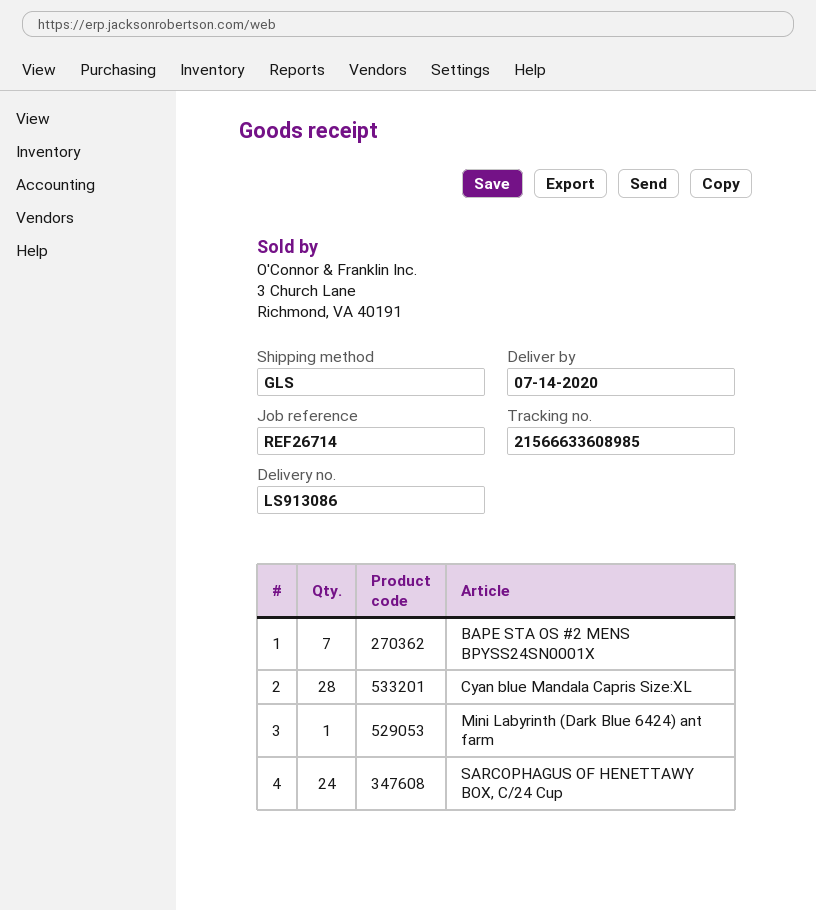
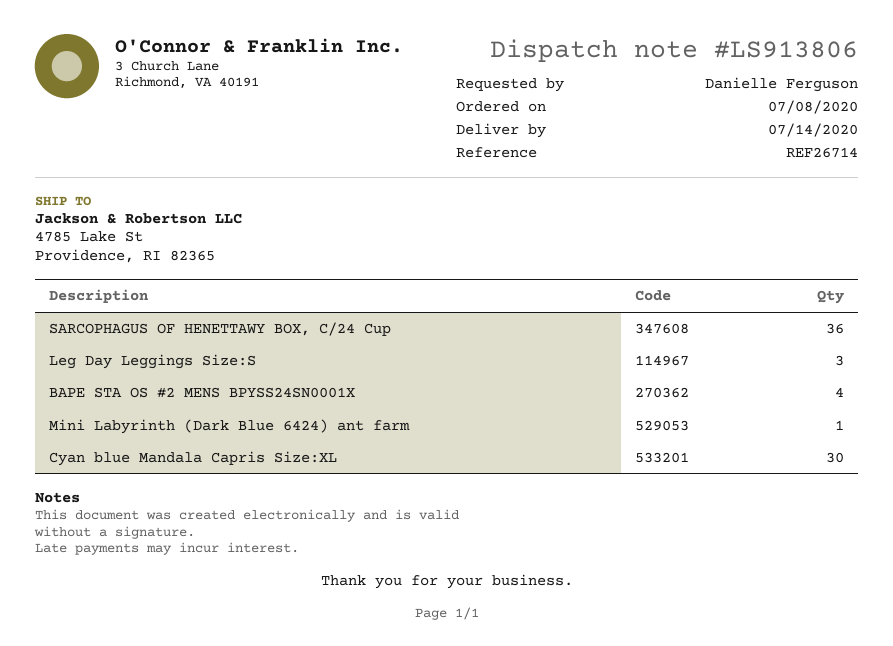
delivery note number: LS913086 -> LS913806
BAPE STA OS #2 MENS BPYSS24SN0001X: 7 -> 4
Cyan blue Mandala Capris Size:XL: 28 -> 30
SARCOPHAGUS OF HENETTAWY BOX, C/24 Cup: 24 -> 36
Leg Day Leggings Size:S: none -> 3

